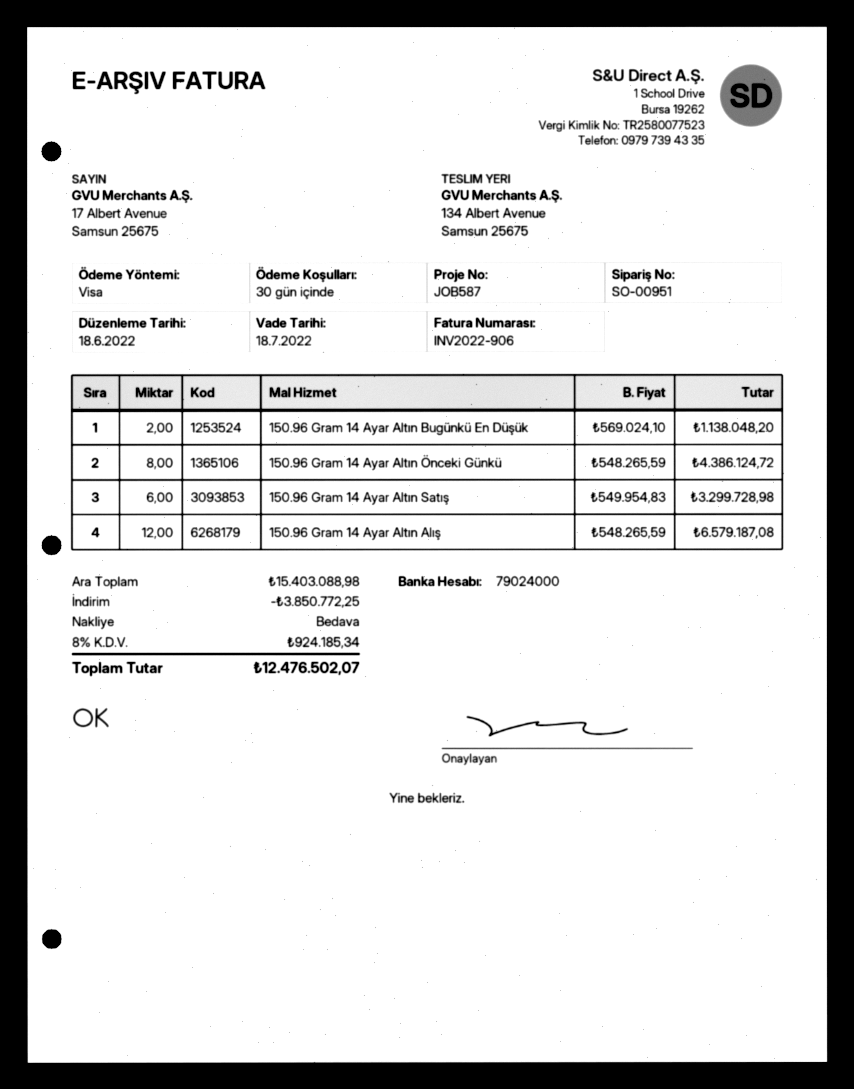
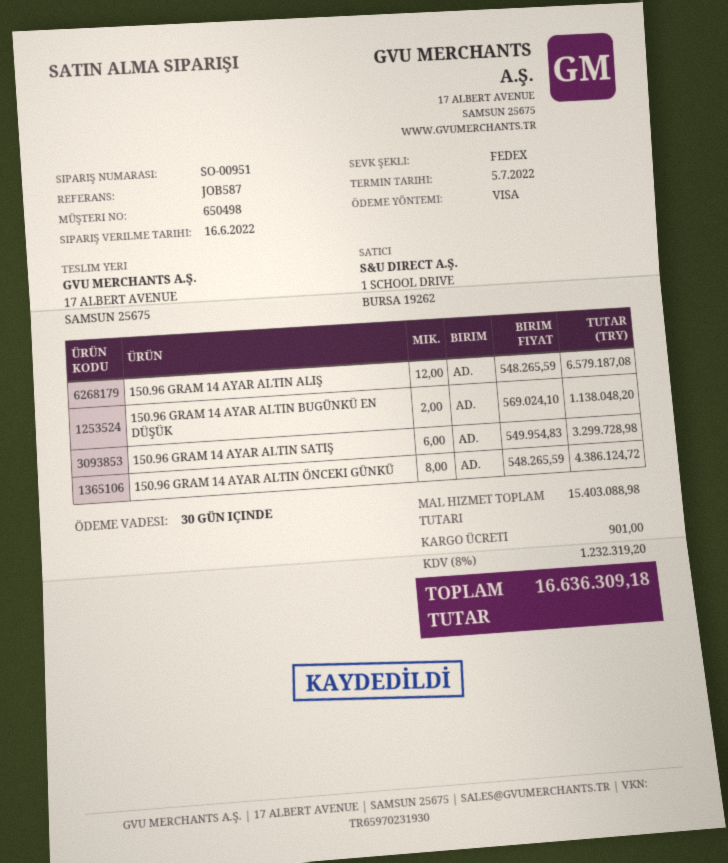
ship to: 134 Albert Avenue, Samsun 25675 -> 17 ALBERT AVENUE, SAMSUN 25675
discount: 3850772.25 -> none
shipping: 0.00 -> 901.00
tax: 8% = 924185.34 -> 8% = 1232319.20
total: 12476502.07 -> 16636309.18

